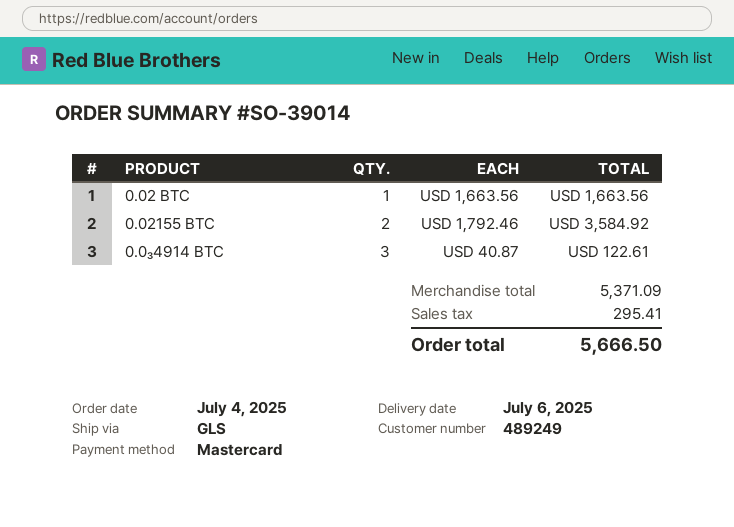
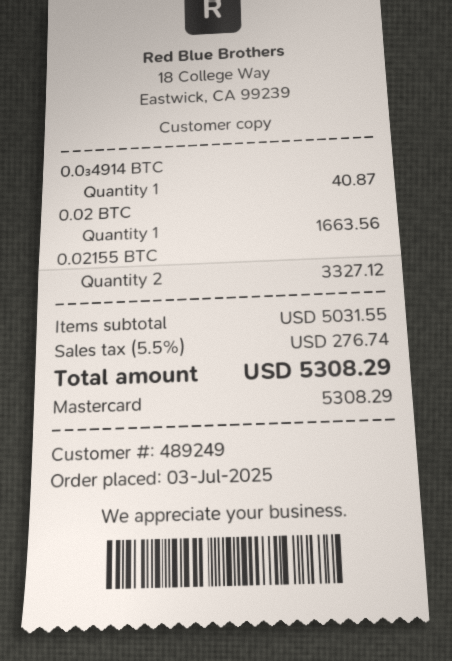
order date: 2025-07-04 -> 2025-07-03
0.02155 BTC: 2 for 3584.92 -> 2 for 3327.12
0.0₃4914 BTC: 3 for 122.61 -> 1 for 40.87
subtotal: 5371.09 -> 5031.55
tax: 295.41 -> 276.74
total: 5666.50 -> 5308.29

